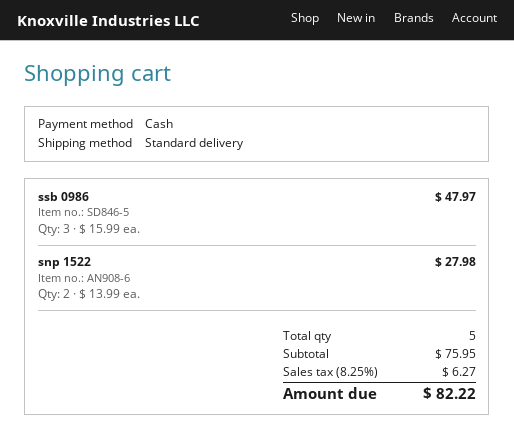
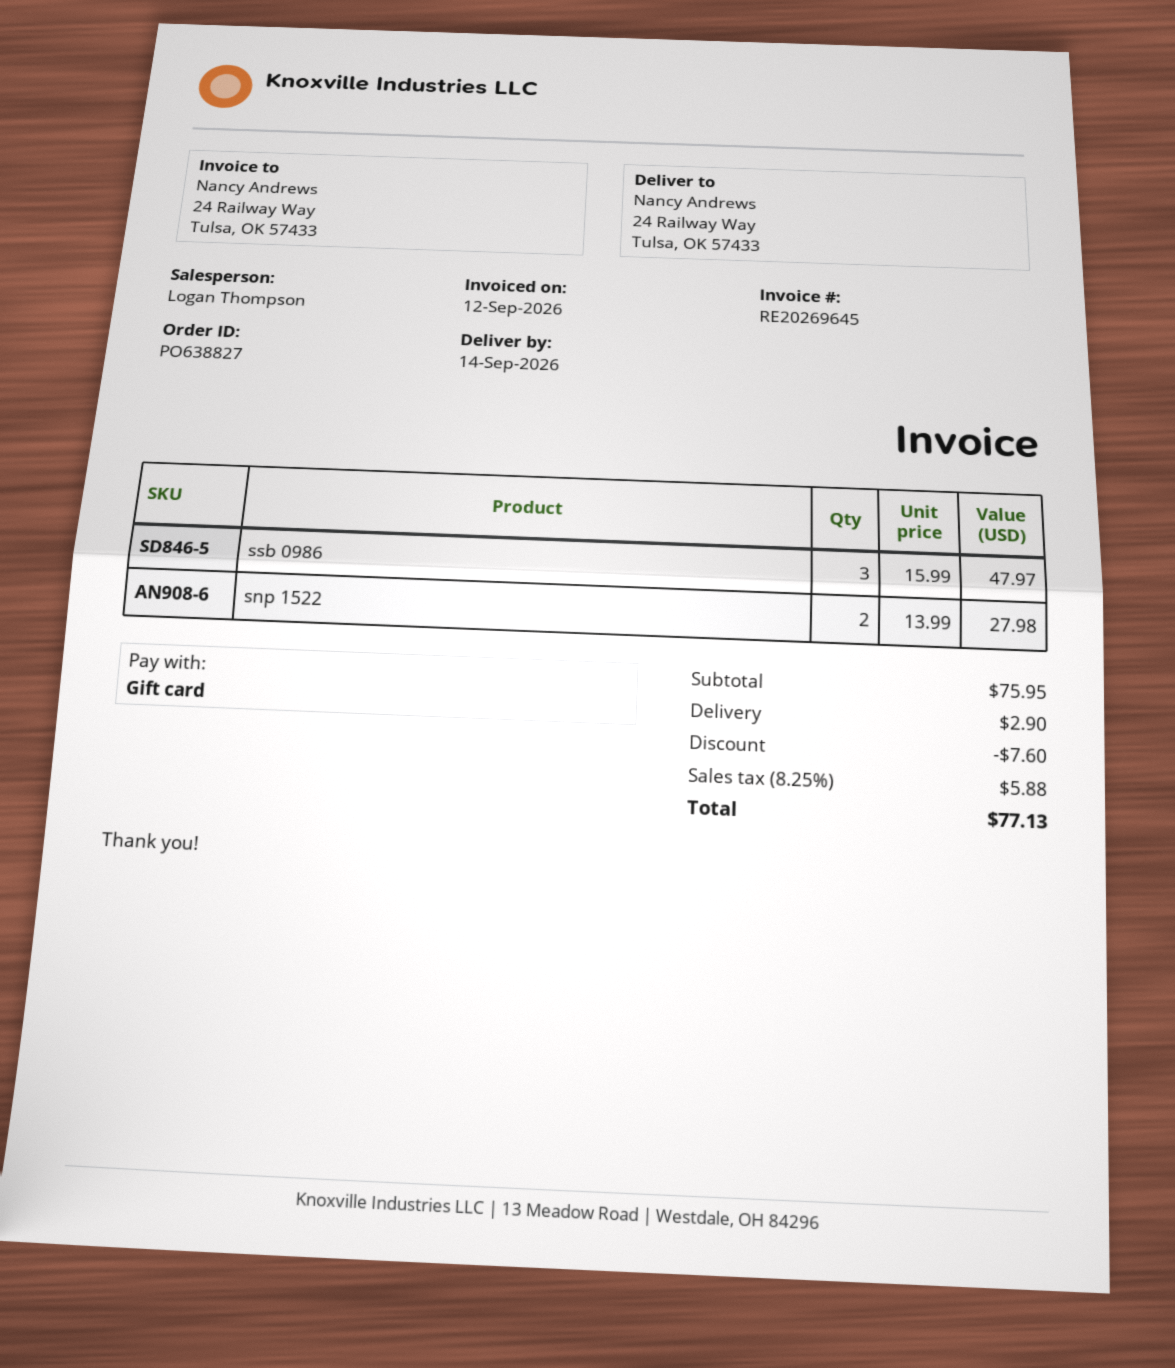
payment method: cash -> gift card
discount: none -> 7.60
shipping: none -> 2.90
tax: 8.25% = 6.27 -> 8.25% = 5.88
total: 82.22 -> 77.13

